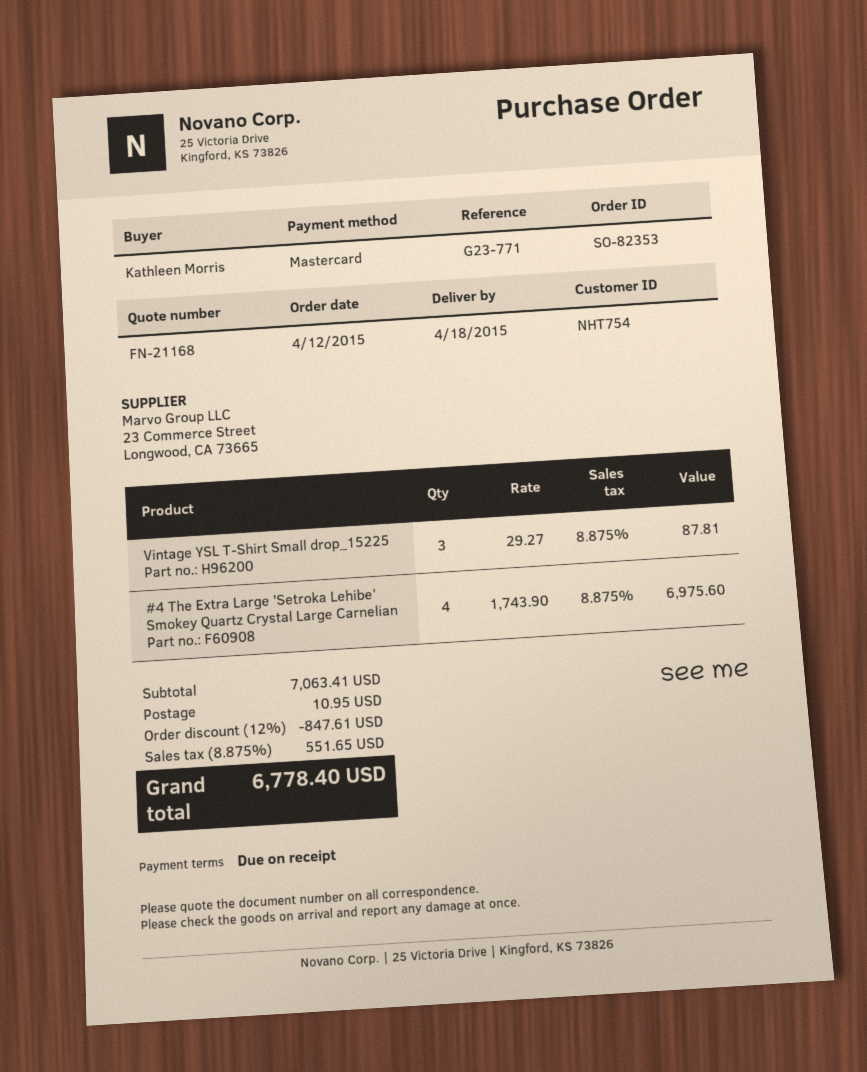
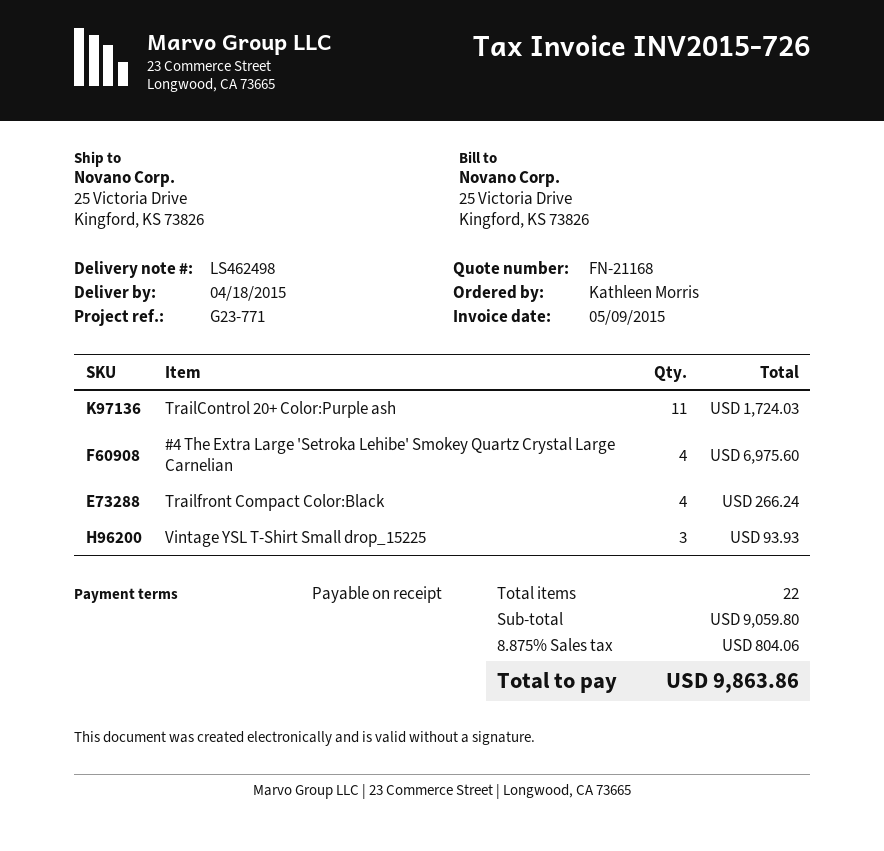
Vintage YSL T-Shirt Small drop_15225: 3 for 87.81 -> 3 for 93.93
TrailControl 20+ Color:Purple ash: none -> 11 for 1724.03
Trailfront Compact Color:Black: none -> 4 for 266.24
subtotal: 7063.41 -> 9059.80
discount: 12% = 847.61 -> none
shipping: 10.95 -> none
tax: 8.875% = 551.65 -> 8.875% = 804.06
total: 6778.40 -> 9863.86

